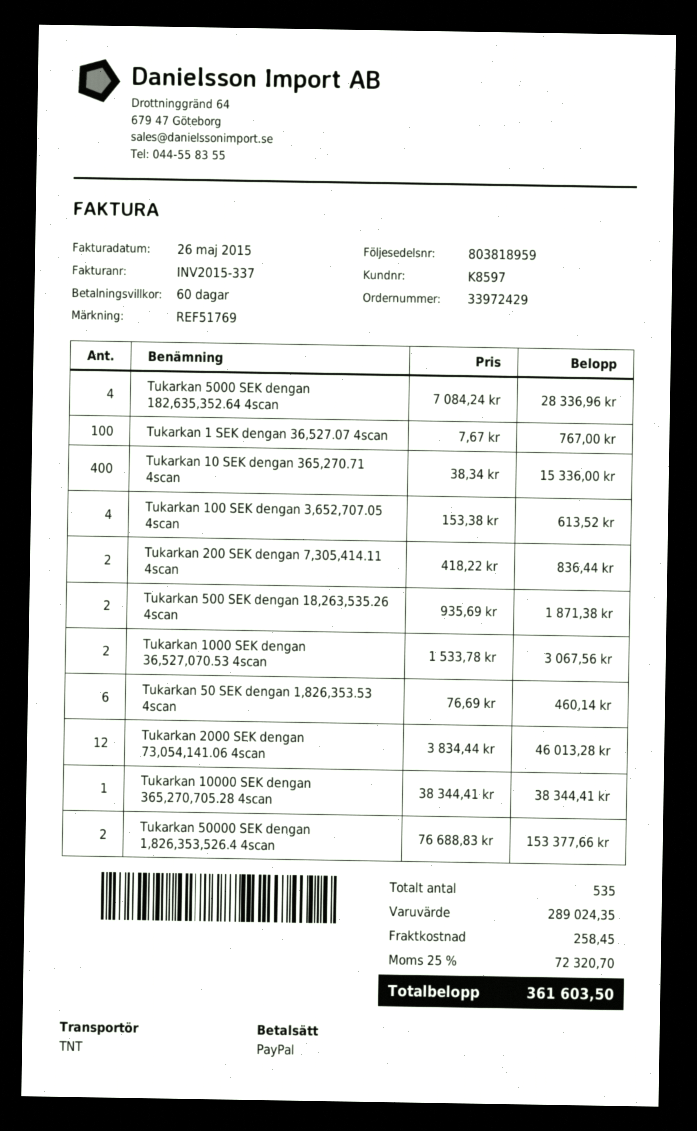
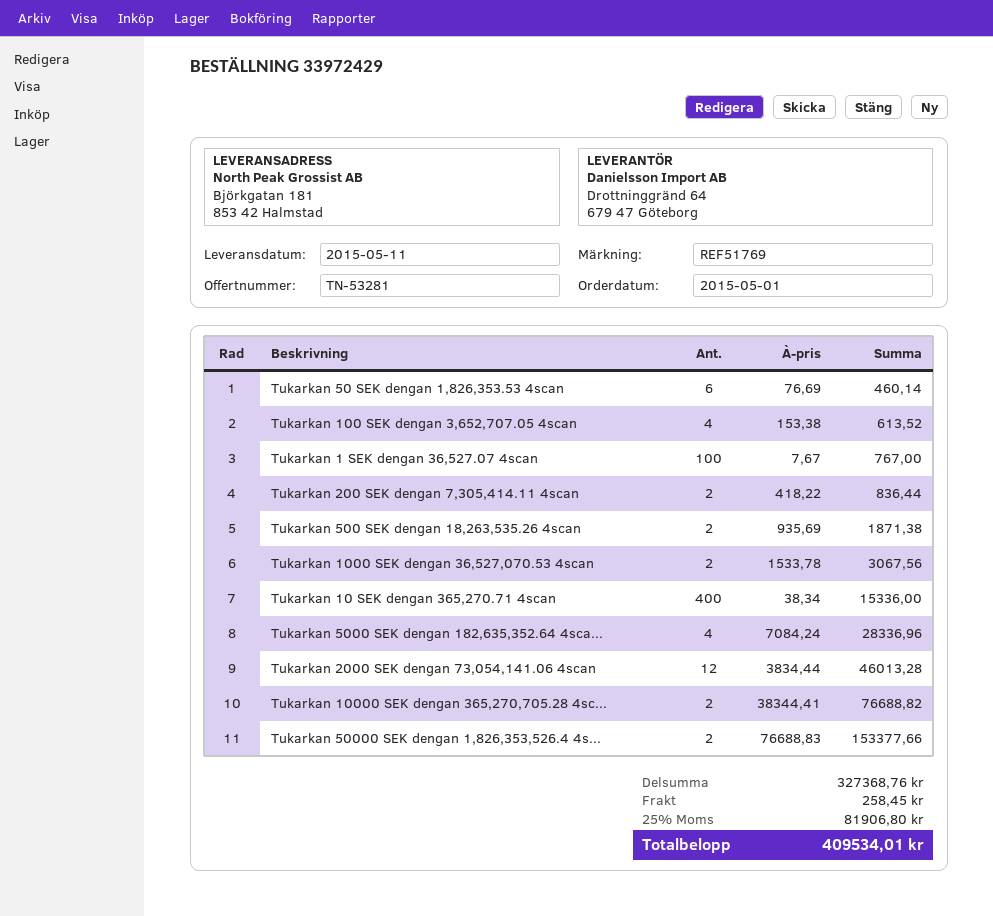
Tukarkan 10000 SEK dengan 365,270,705.28 4scan: 1 x 38344.41 = 38344.41 -> 2 x 38344.41 = 76688.82
subtotal: 289024.35 -> 327368.76
tax: 25% = 72320.70 -> 25% = 81906.80
total: 361603.50 -> 409534.01

